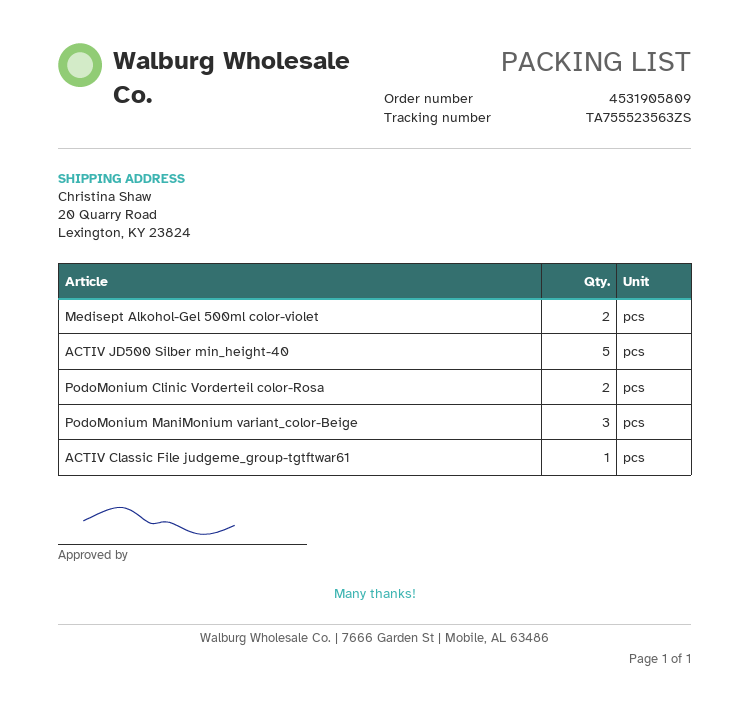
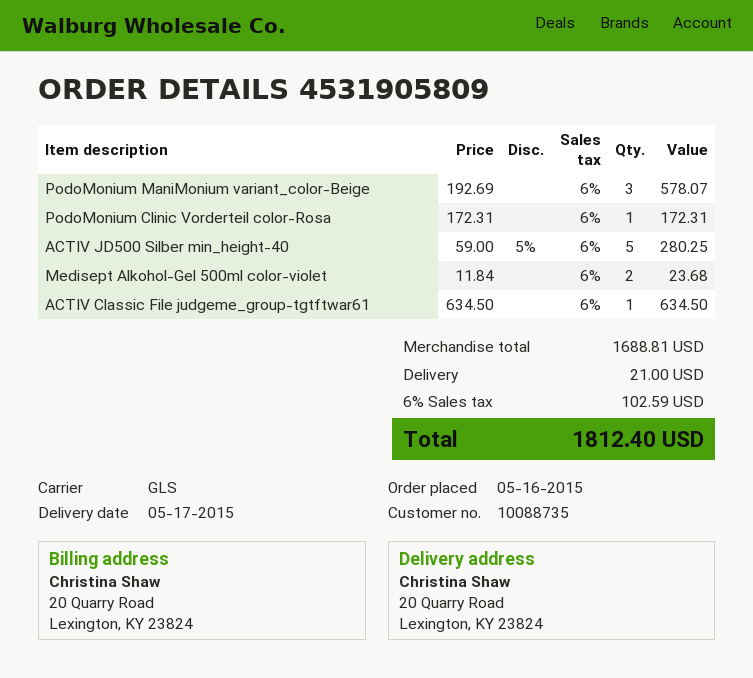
PodoMonium Clinic Vorderteil color-Rosa: 2 -> 1

